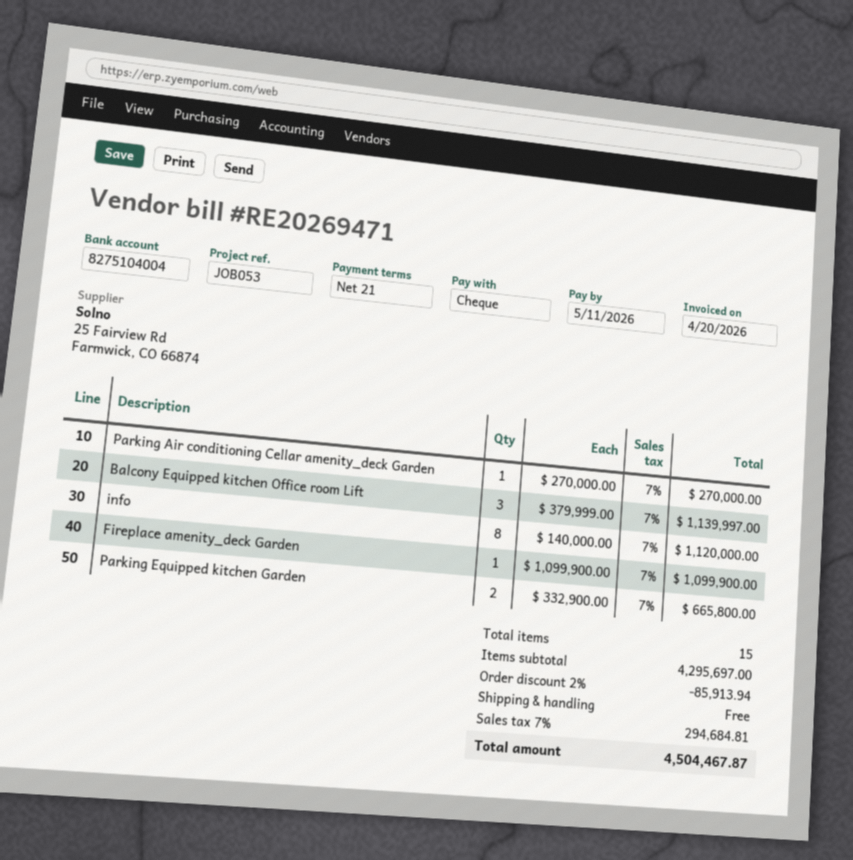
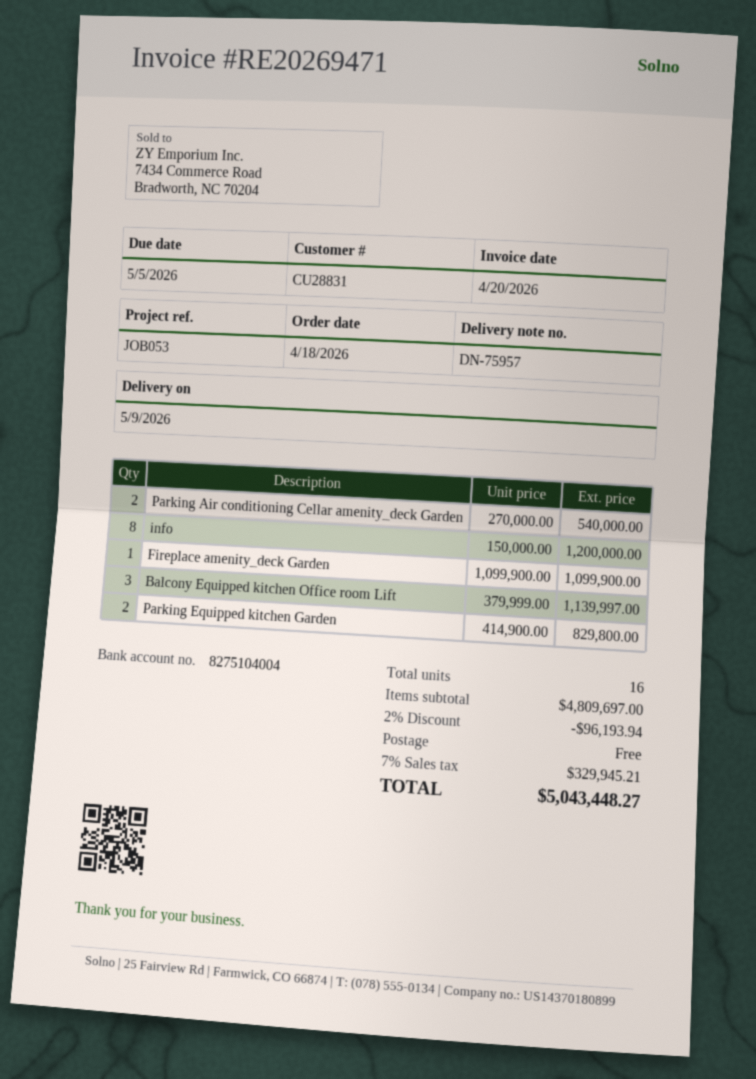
due date: 2026-05-11 -> 2026-05-05
Parking Air conditioning Cellar amenity_deck Garden: 1 x 270000.00 = 270000.00 -> 2 x 270000.00 = 540000.00
info: 8 x 140000.00 = 1120000.00 -> 8 x 150000.00 = 1200000.00
Parking Equipped kitchen Garden: 2 x 332900.00 = 665800.00 -> 2 x 414900.00 = 829800.00
total quantity: 15 -> 16
subtotal: 4295697.00 -> 4809697.00
discount: 2% = 85913.94 -> 2% = 96193.94
tax: 7% = 294684.81 -> 7% = 329945.21
total: 4504467.87 -> 5043448.27

